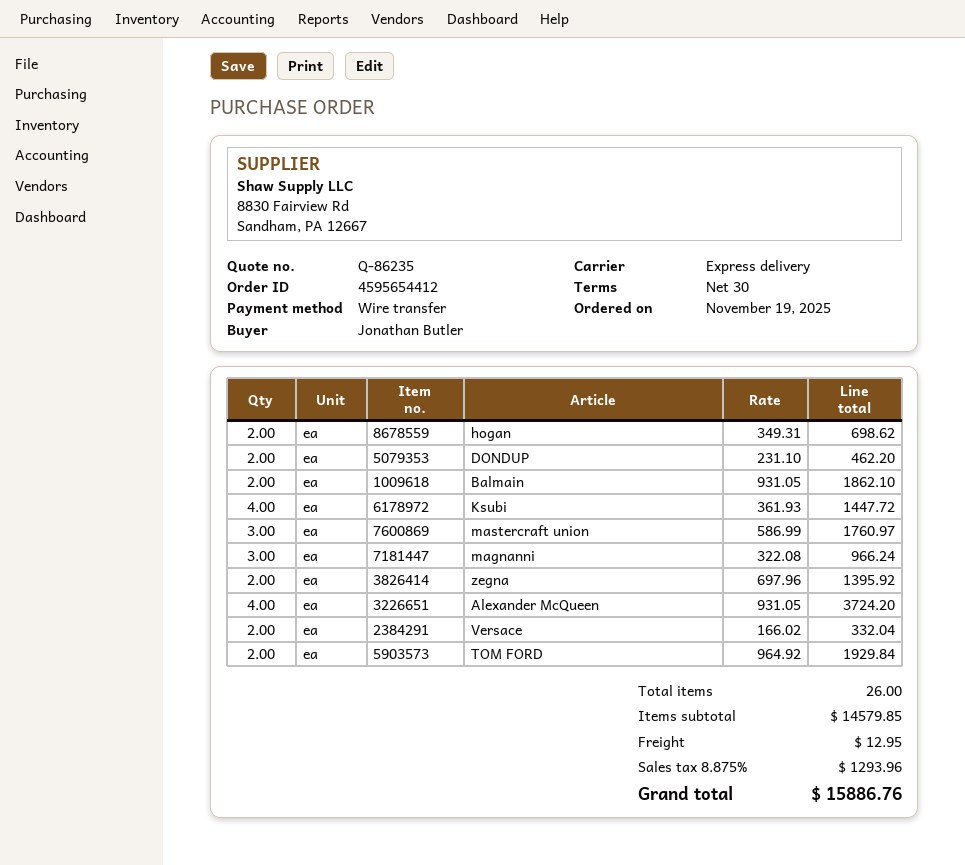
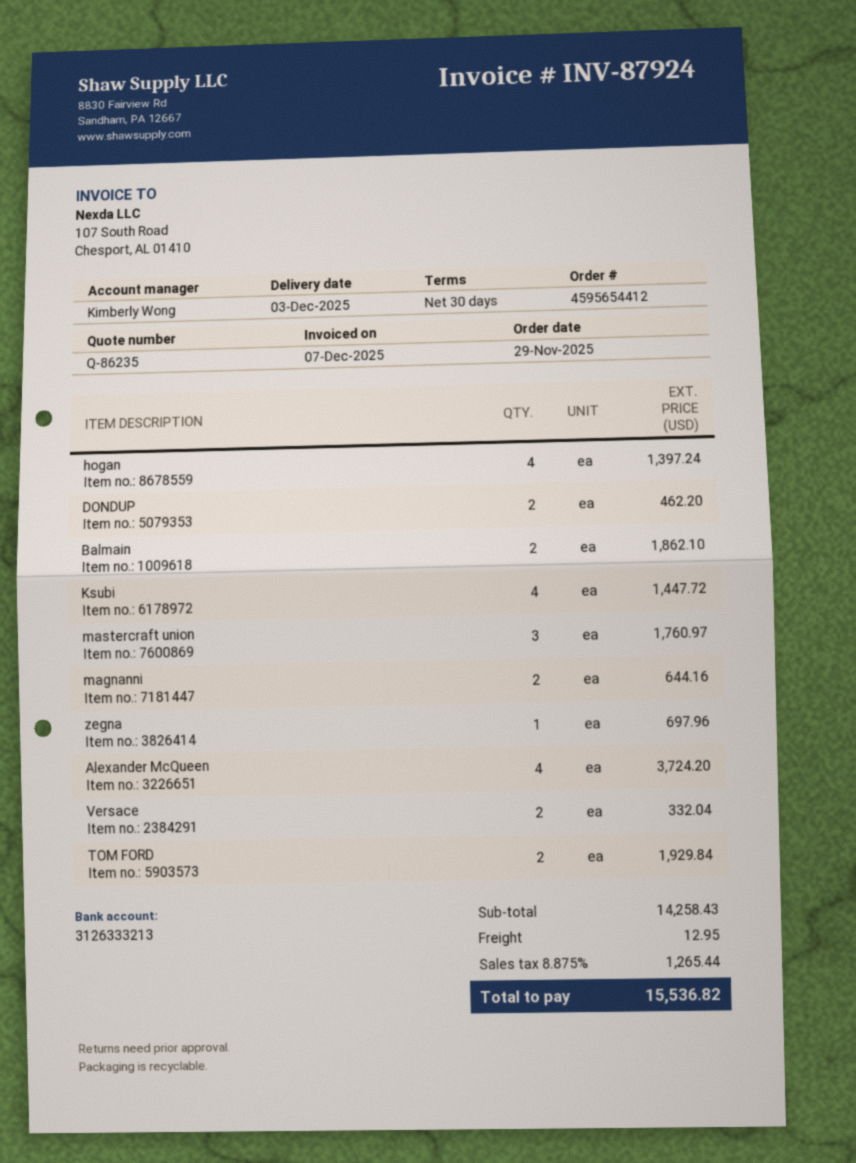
order date: 2025-11-19 -> 2025-11-29
hogan: 2 for 698.62 -> 4 for 1397.24
magnanni: 3 for 966.24 -> 2 for 644.16
zegna: 2 for 1395.92 -> 1 for 697.96
subtotal: 14579.85 -> 14258.43
tax: 8.875% = 1293.96 -> 8.875% = 1265.44
total: 15886.76 -> 15536.82

